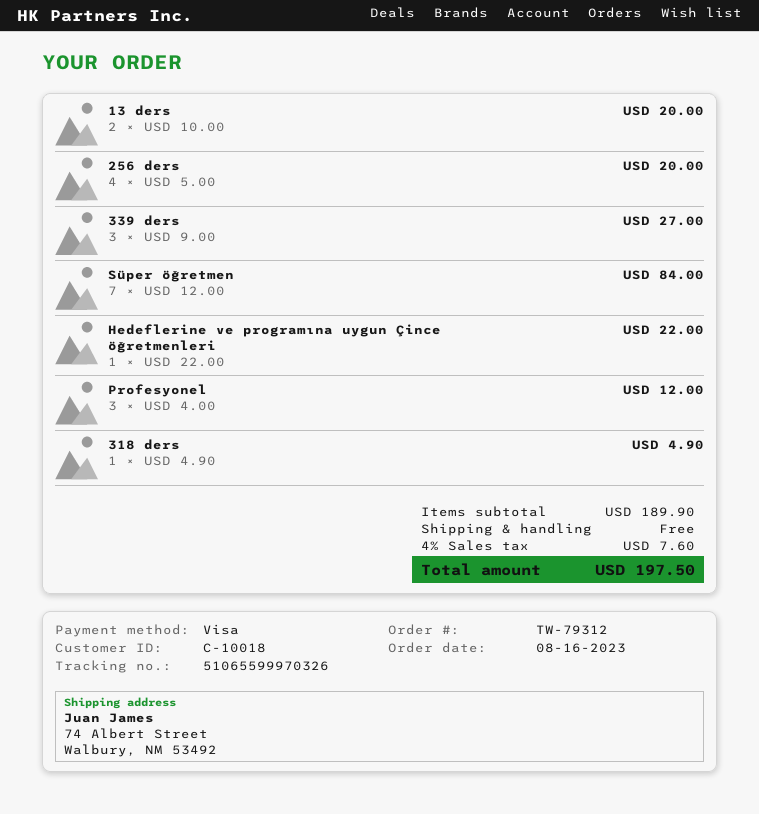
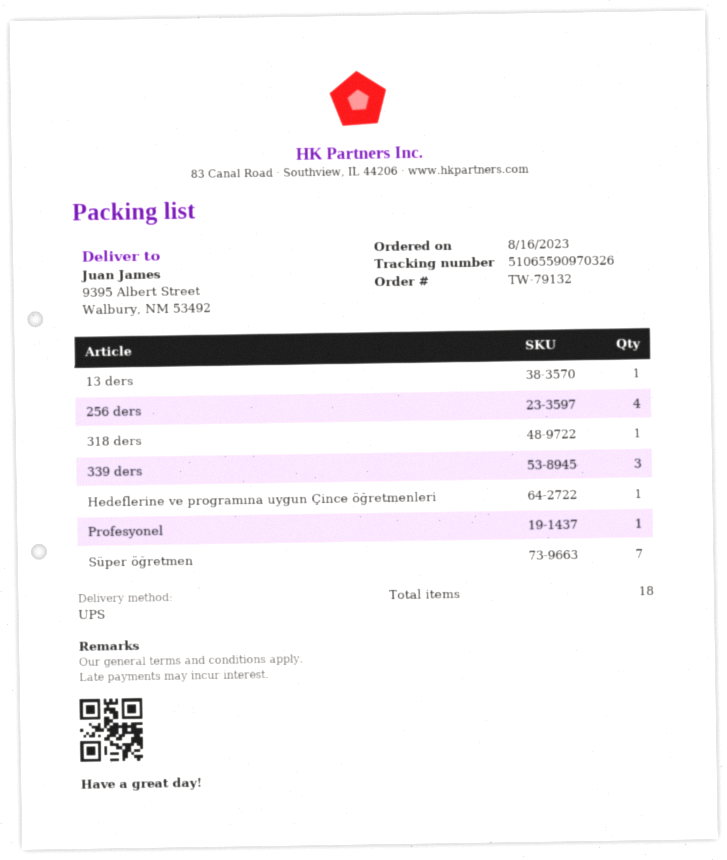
order number: TW-79312 -> TW-79132
tracking number: 51065599970326 -> 51065590970326
ship to: 74 Albert Street, Walbury, NM 53492 -> 9395 Albert Street, Walbury, NM 53492
13 ders: 2 -> 1
Profesyonel: 3 -> 1

